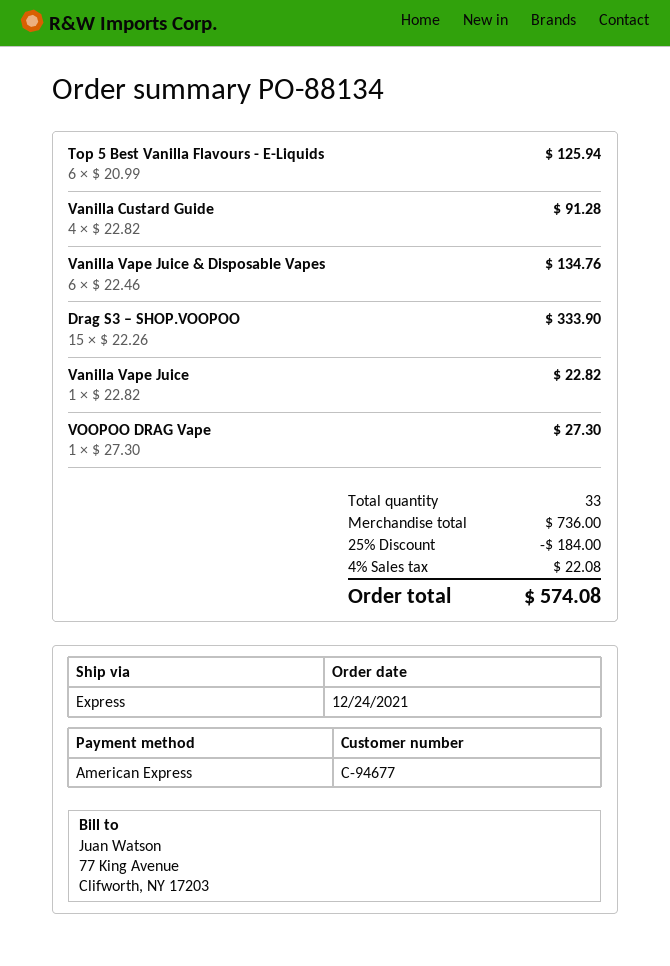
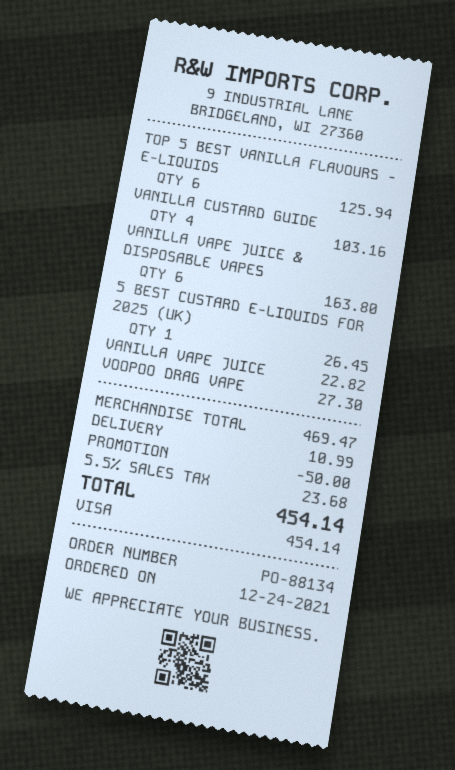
payment method: American Express -> Visa
Vanilla Custard Guide: 4 for 91.28 -> 4 for 103.16
Vanilla Vape Juice & Disposable Vapes: 6 for 134.76 -> 6 for 163.80
Drag S3 – SHOP.VOOPOO: 15 for 333.90 -> none
5 BEST CUSTARD E-LIQUIDS FOR 2025 (UK): none -> 1 for 26.45
subtotal: 736.00 -> 469.47
discount: 184.00 -> 50.00
shipping: none -> 10.99
tax: 4% = 22.08 -> 5.5% = 23.68
total: 574.08 -> 454.14

